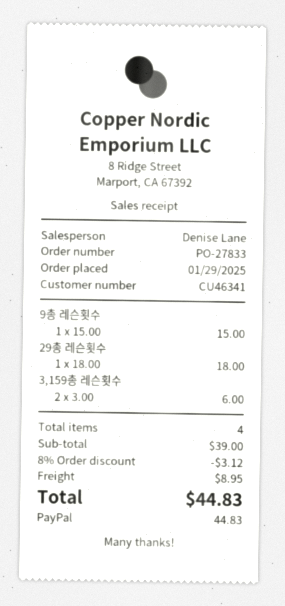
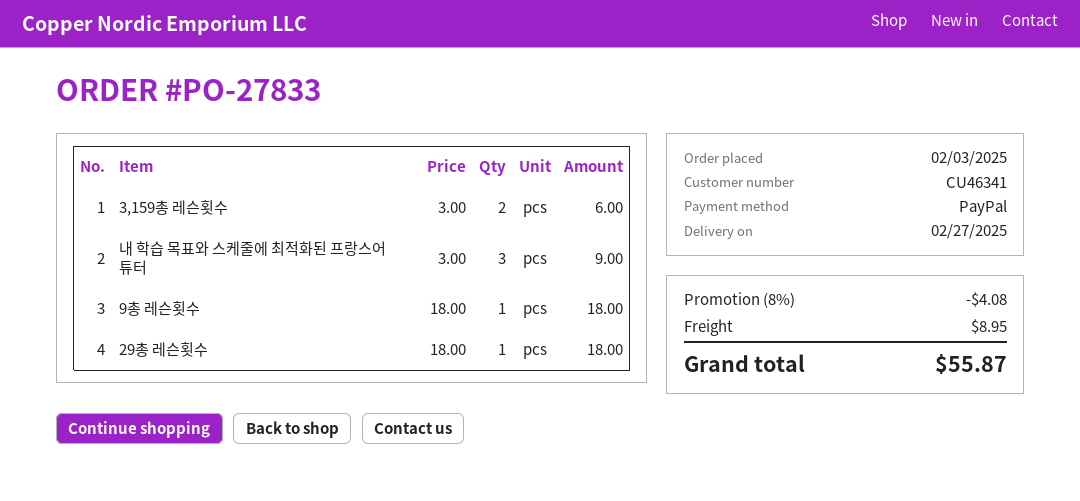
order date: 2025-01-29 -> 2025-02-03
9총 레슨횟수: 1 x 15.00 = 15.00 -> 1 x 18.00 = 18.00
내 학습 목표와 스케줄에 최적화된 프랑스어 튜터: none -> 3 x 3.00 = 9.00
discount: 8% = 3.12 -> 8% = 4.08
total: 44.83 -> 55.87

